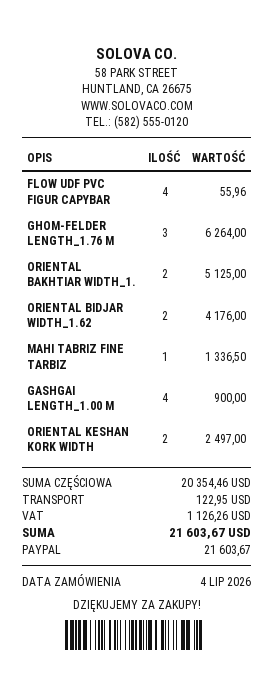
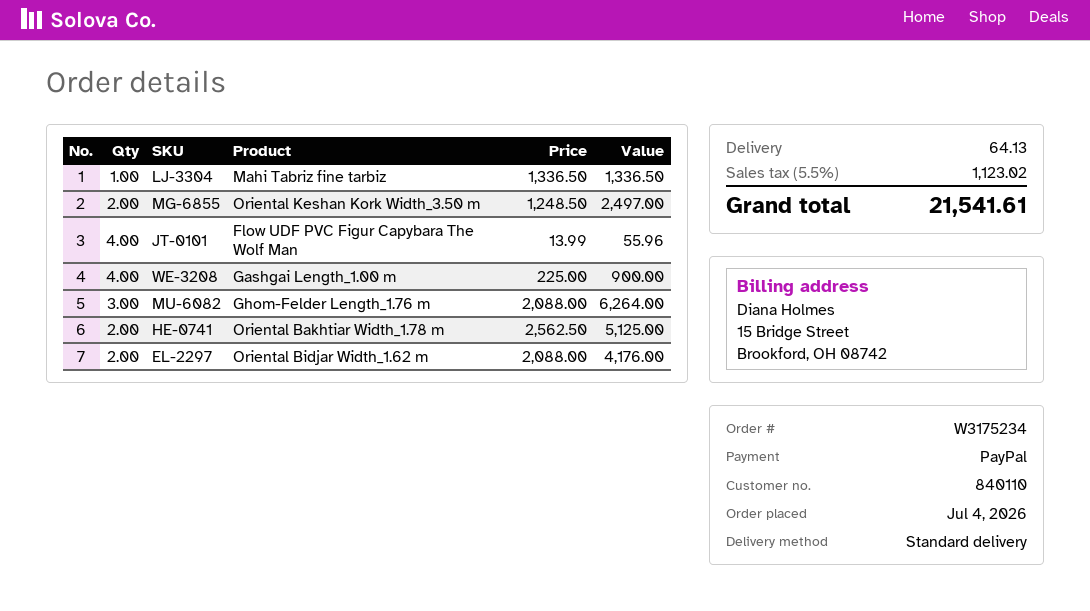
shipping: 122.95 -> 64.13
tax: 1126.26 -> 1123.02
total: 21603.67 -> 21541.61

